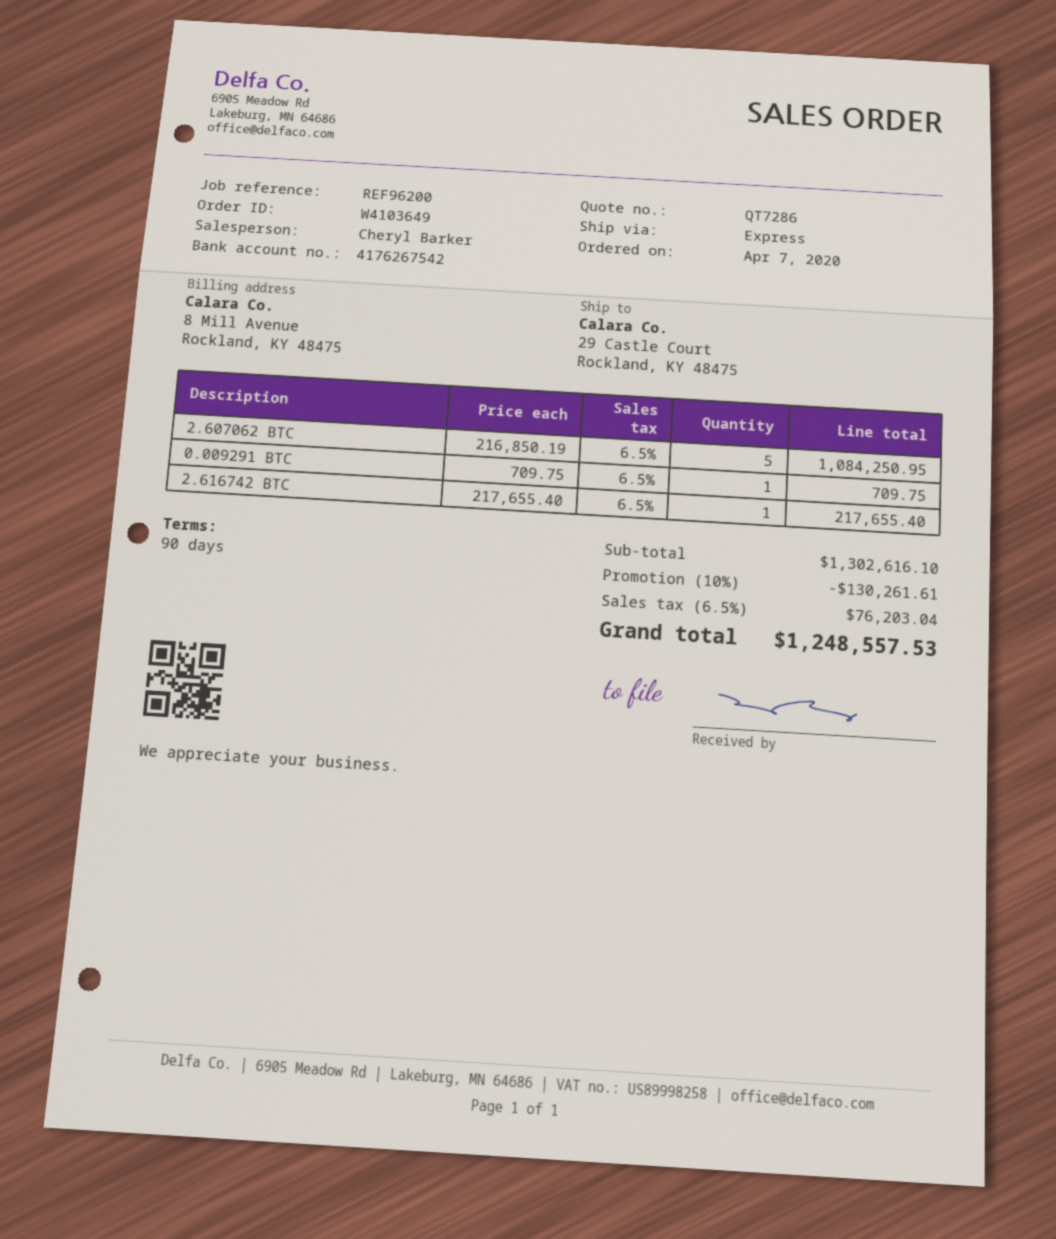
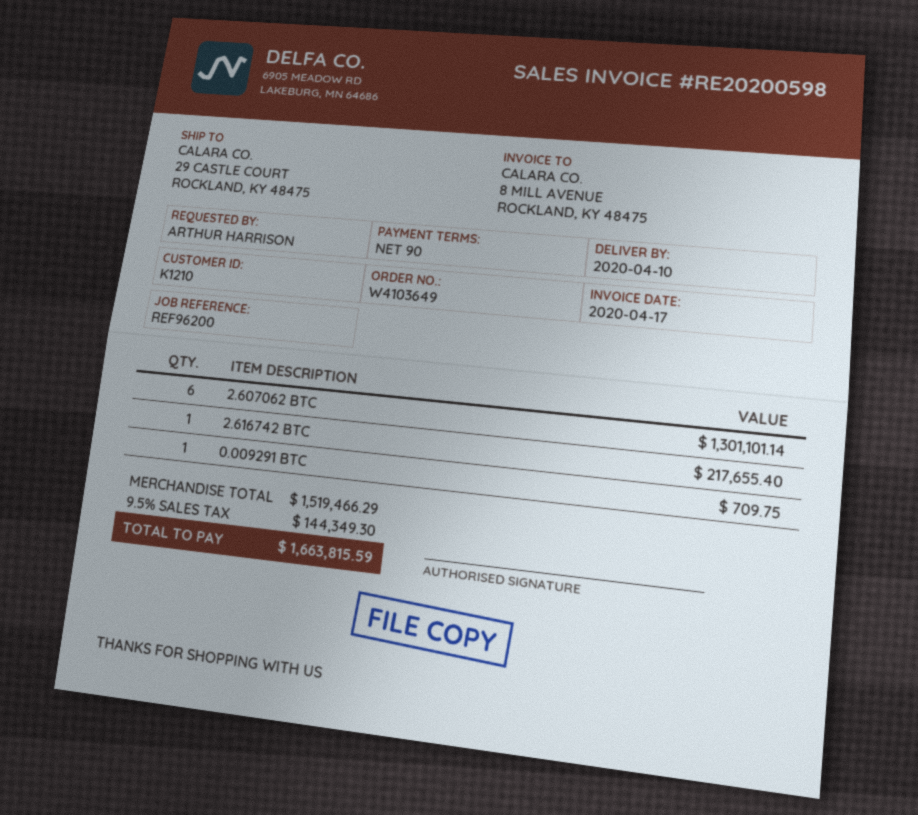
2.607062 BTC: 5 for 1084250.95 -> 6 for 1301101.14
subtotal: 1302616.10 -> 1519466.29
discount: 10% = 130261.61 -> none
tax: 6.5% = 76203.04 -> 9.5% = 144349.30
total: 1248557.53 -> 1663815.59

